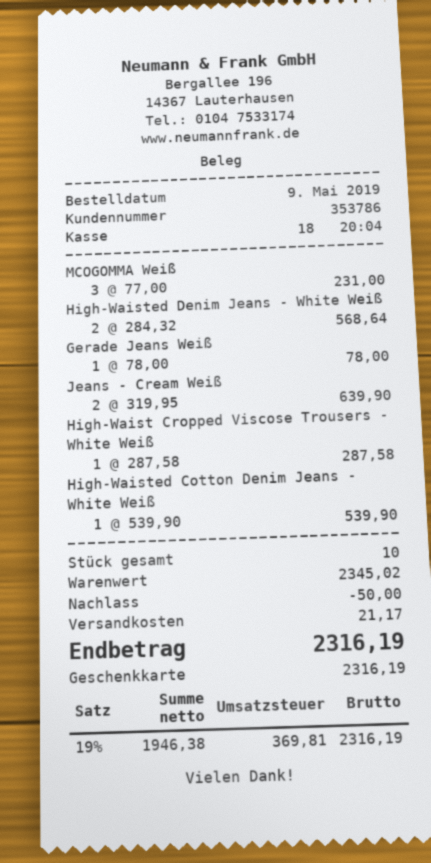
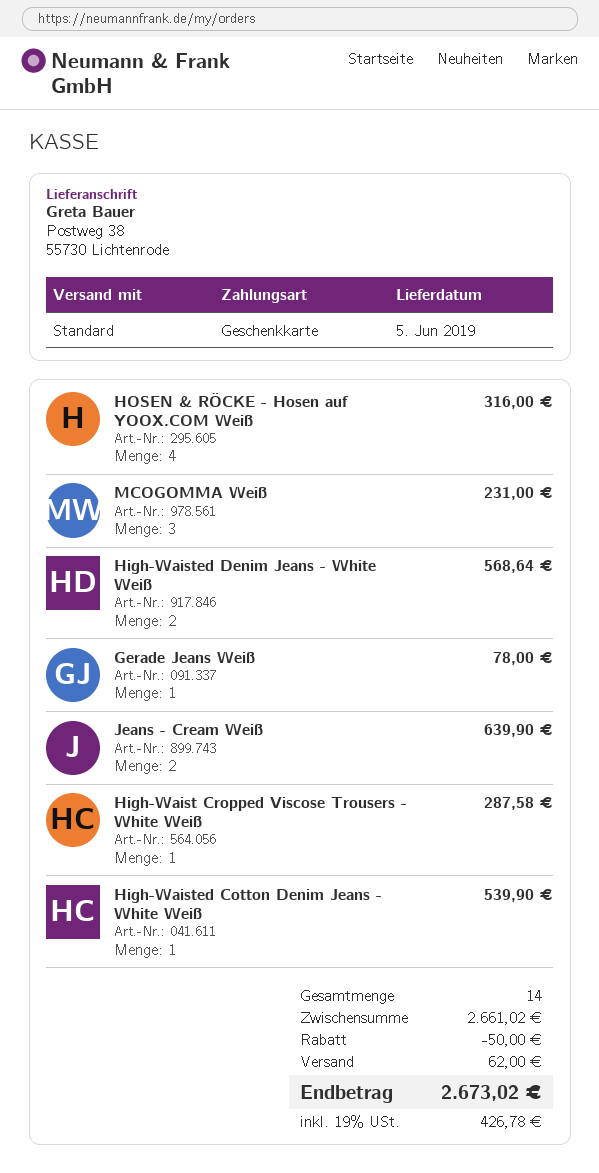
HOSEN & RÖCKE - Hosen auf YOOX.COM Weiß: none -> 4 for 316.00
total quantity: 10 -> 14
subtotal: 2345.02 -> 2661.02
shipping: 21.17 -> 62.00
tax: 19% = 369.81 -> 19% = 426.78
total: 2316.19 -> 2673.02

